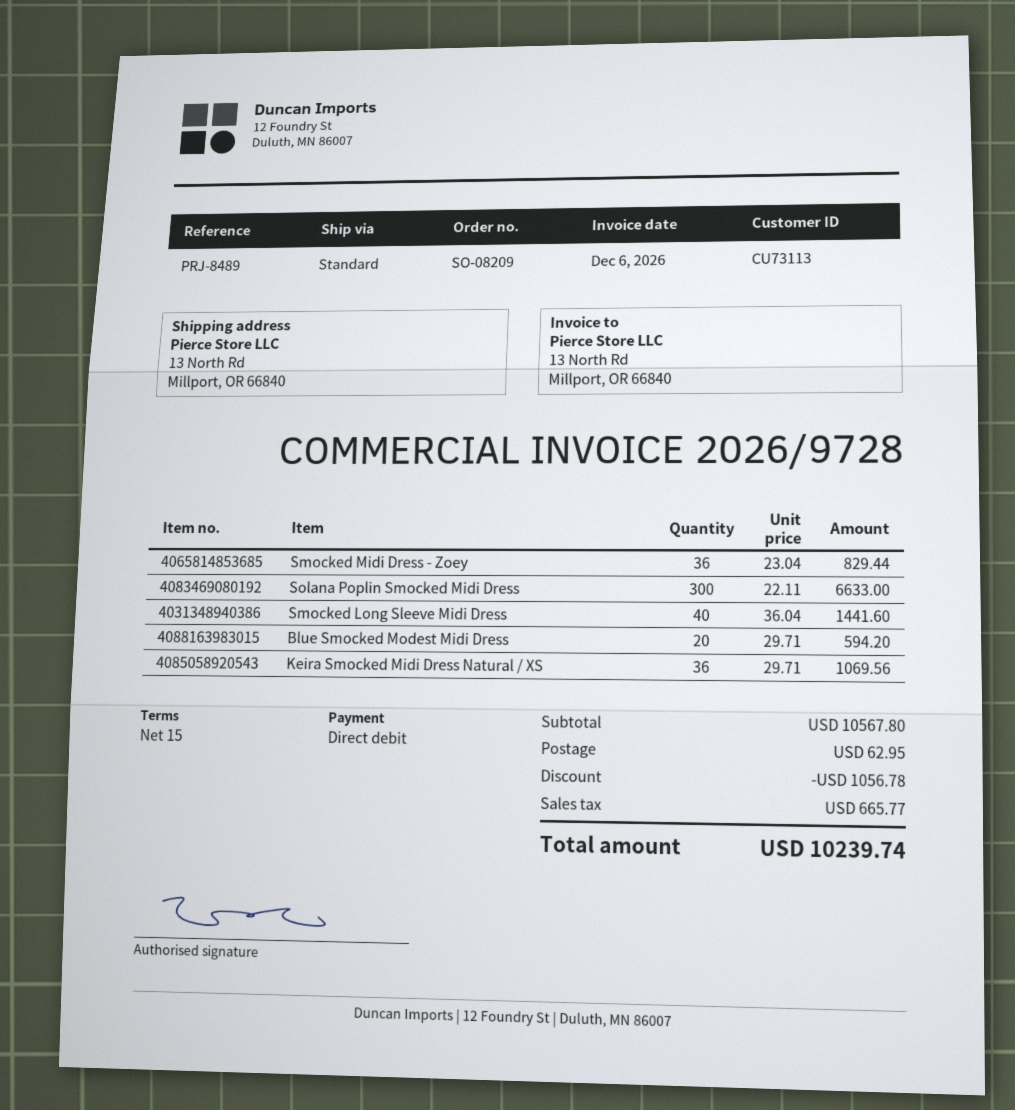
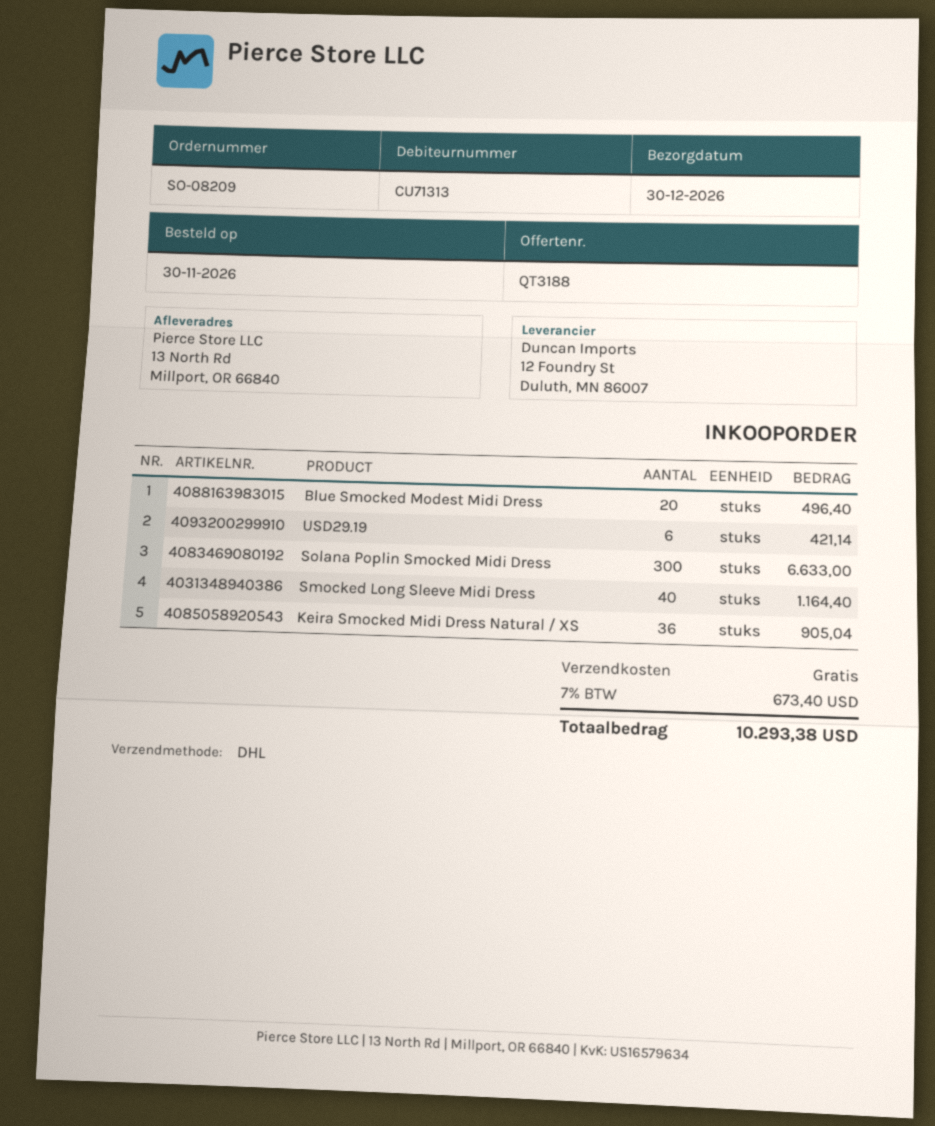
customer number: CU73113 -> CU71313
shipping method: standard -> DHL
Smocked Midi Dress - Zoey: 36 for 829.44 -> none
Smocked Long Sleeve Midi Dress: 40 for 1441.60 -> 40 for 1164.40
Blue Smocked Modest Midi Dress: 20 for 594.20 -> 20 for 496.40
Keira Smocked Midi Dress Natural / XS: 36 for 1069.56 -> 36 for 905.04
USD29.19: none -> 6 for 421.14
discount: 1056.78 -> none
shipping: 62.95 -> 0.00
tax: 665.77 -> 673.40
total: 10239.74 -> 10293.38

